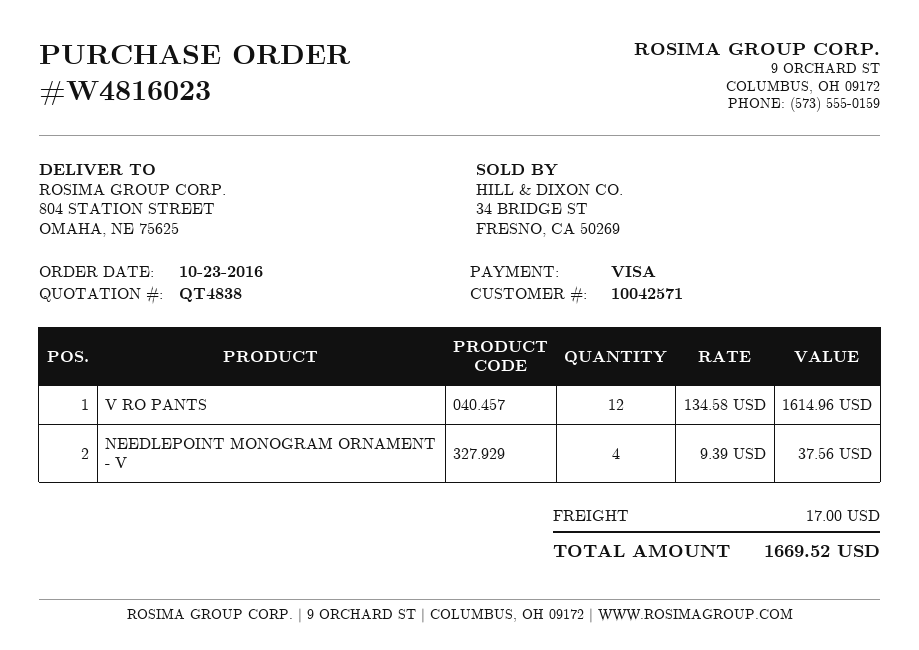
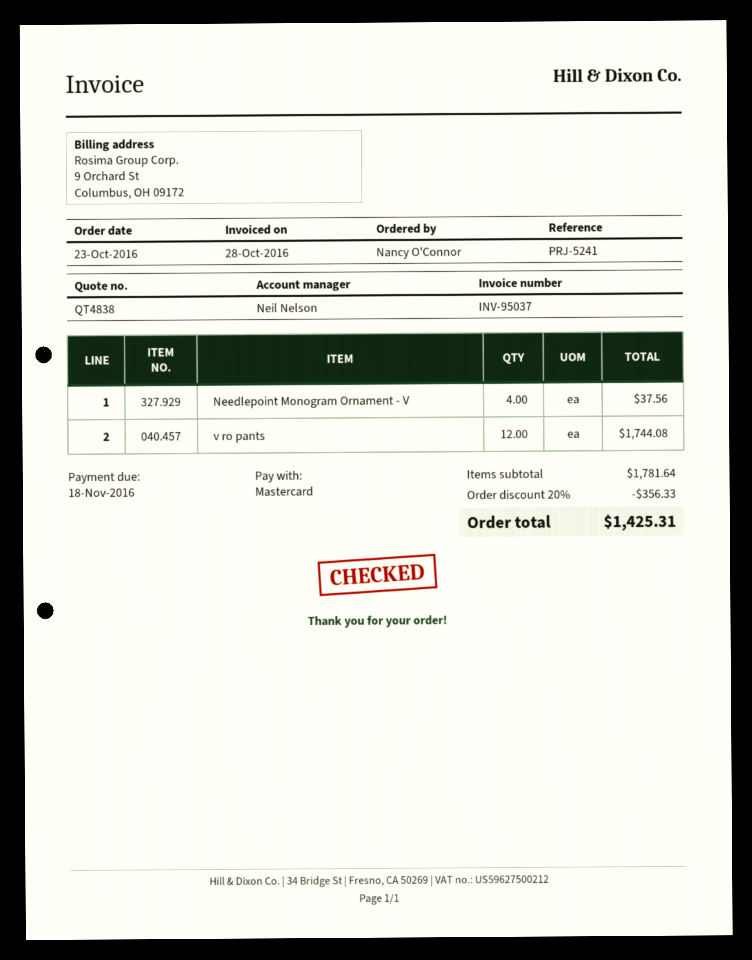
payment method: Visa -> Mastercard
V RO PANTS: 12 for 1614.96 -> 12 for 1744.08
discount: none -> 20% = 356.33
shipping: 17.00 -> none
total: 1669.52 -> 1425.31

